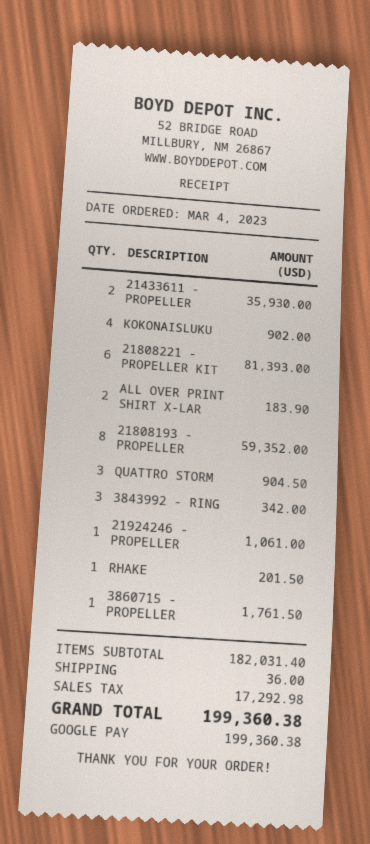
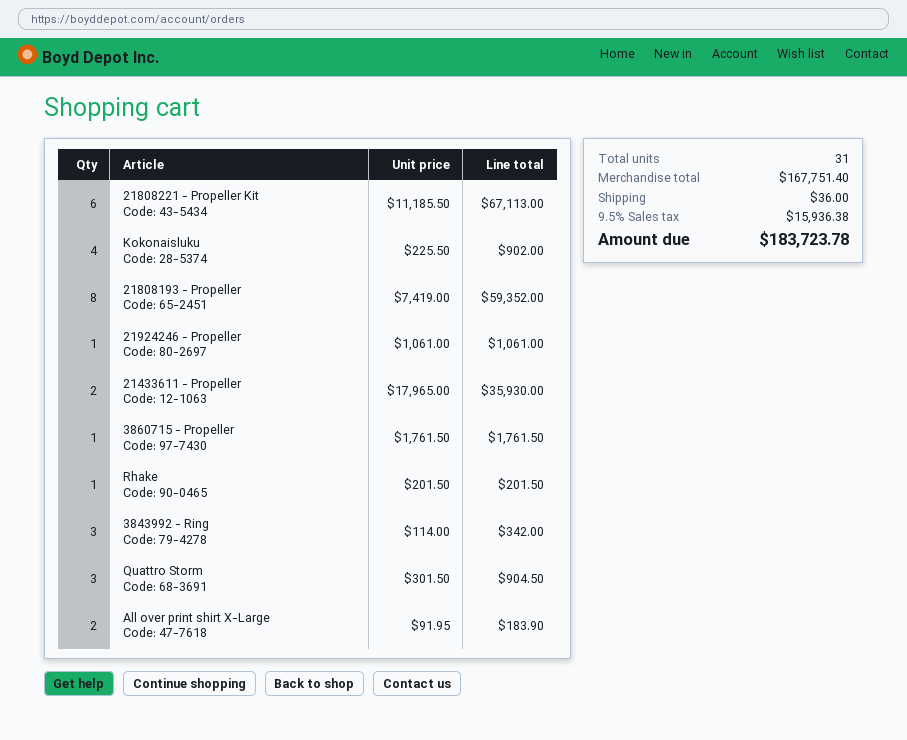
21808221 - PROPELLER KIT: 6 for 81393.00 -> 6 for 67113.00
subtotal: 182031.40 -> 167751.40
tax: 17292.98 -> 15936.38
total: 199360.38 -> 183723.78

